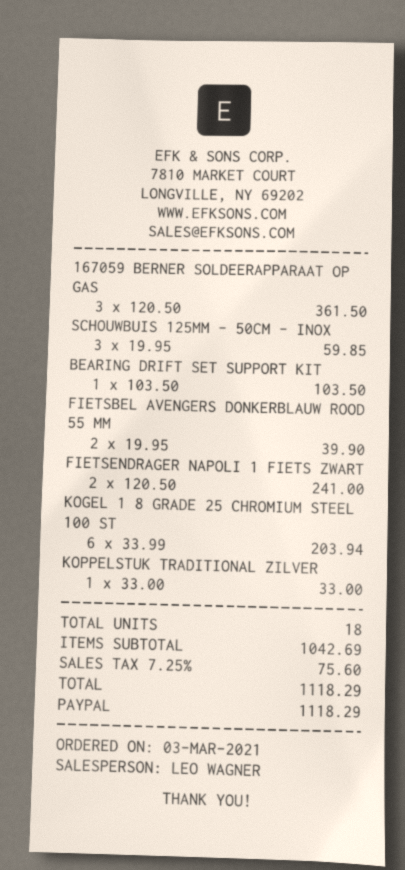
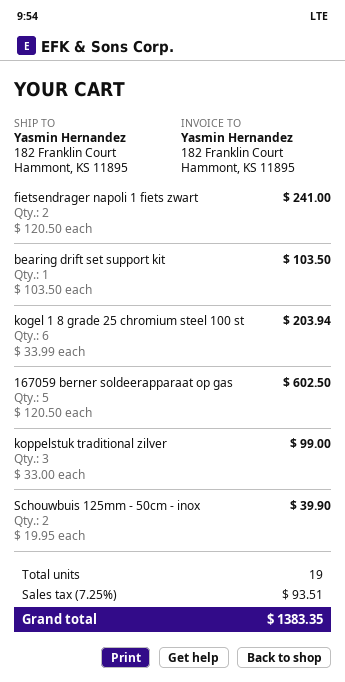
167059 BERNER SOLDEERAPPARAAT OP GAS: 3 x 120.50 = 361.50 -> 5 x 120.50 = 602.50
SCHOUWBUIS 125MM - 50CM - INOX: 3 x 19.95 = 59.85 -> 2 x 19.95 = 39.90
FIETSBEL AVENGERS DONKERBLAUW ROOD 55 MM: 2 x 19.95 = 39.90 -> none
KOPPELSTUK TRADITIONAL ZILVER: 1 x 33.00 = 33.00 -> 3 x 33.00 = 99.00
total quantity: 18 -> 19
tax: 7.25% = 75.60 -> 7.25% = 93.51
total: 1118.29 -> 1383.35

